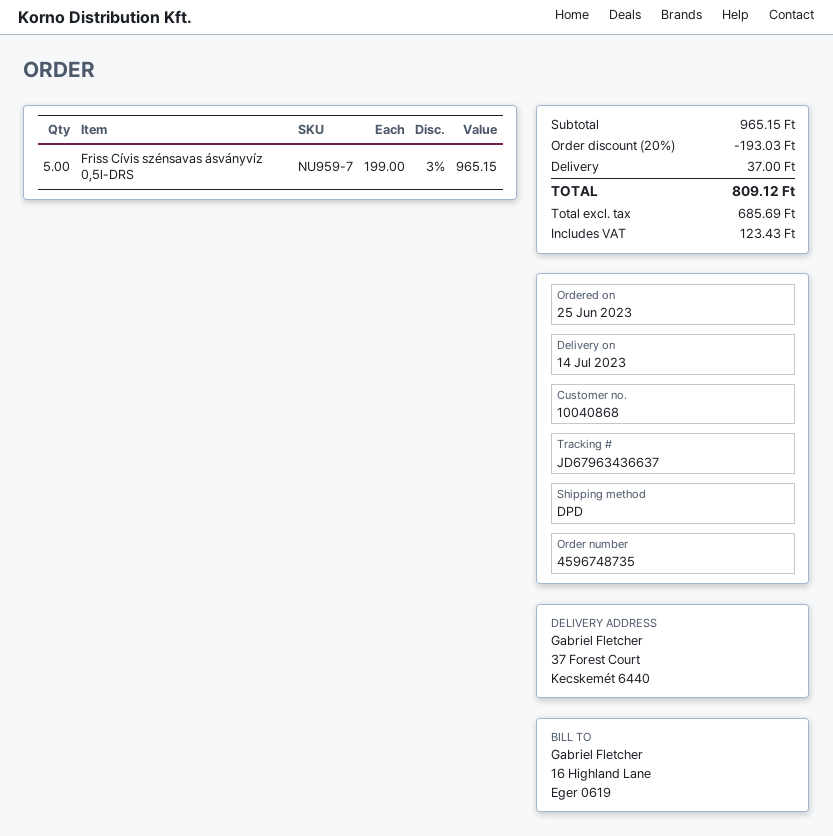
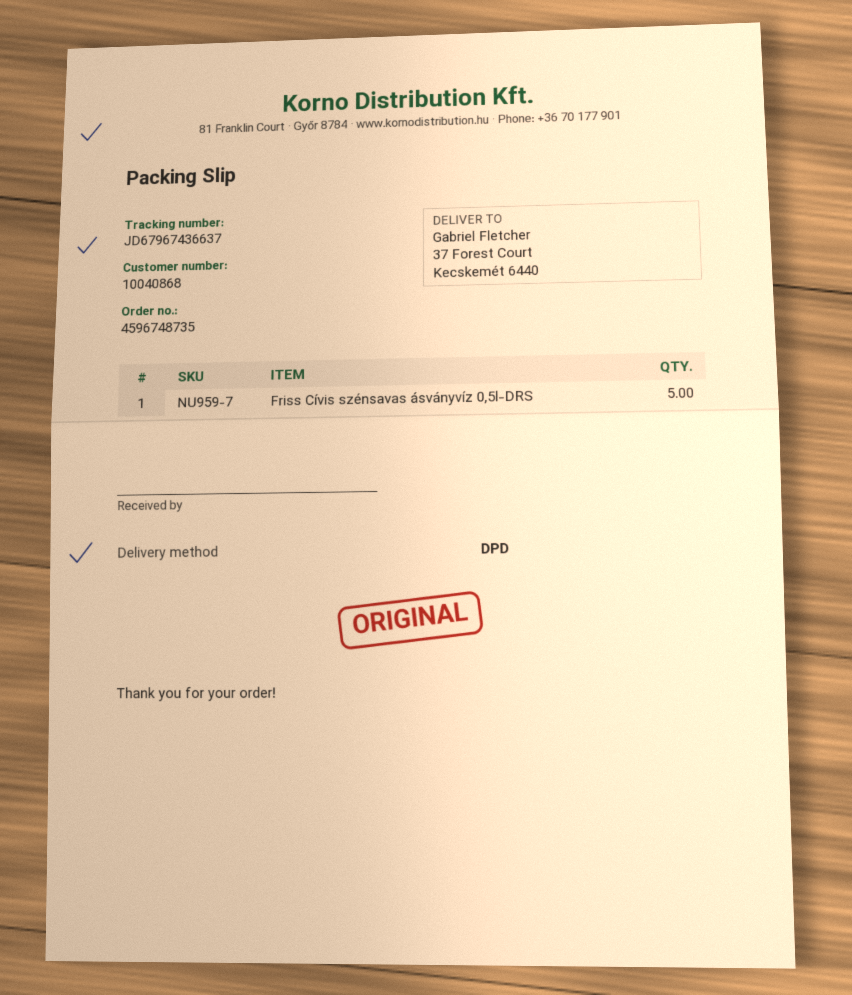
tracking number: JD67963436637 -> JD67967436637

